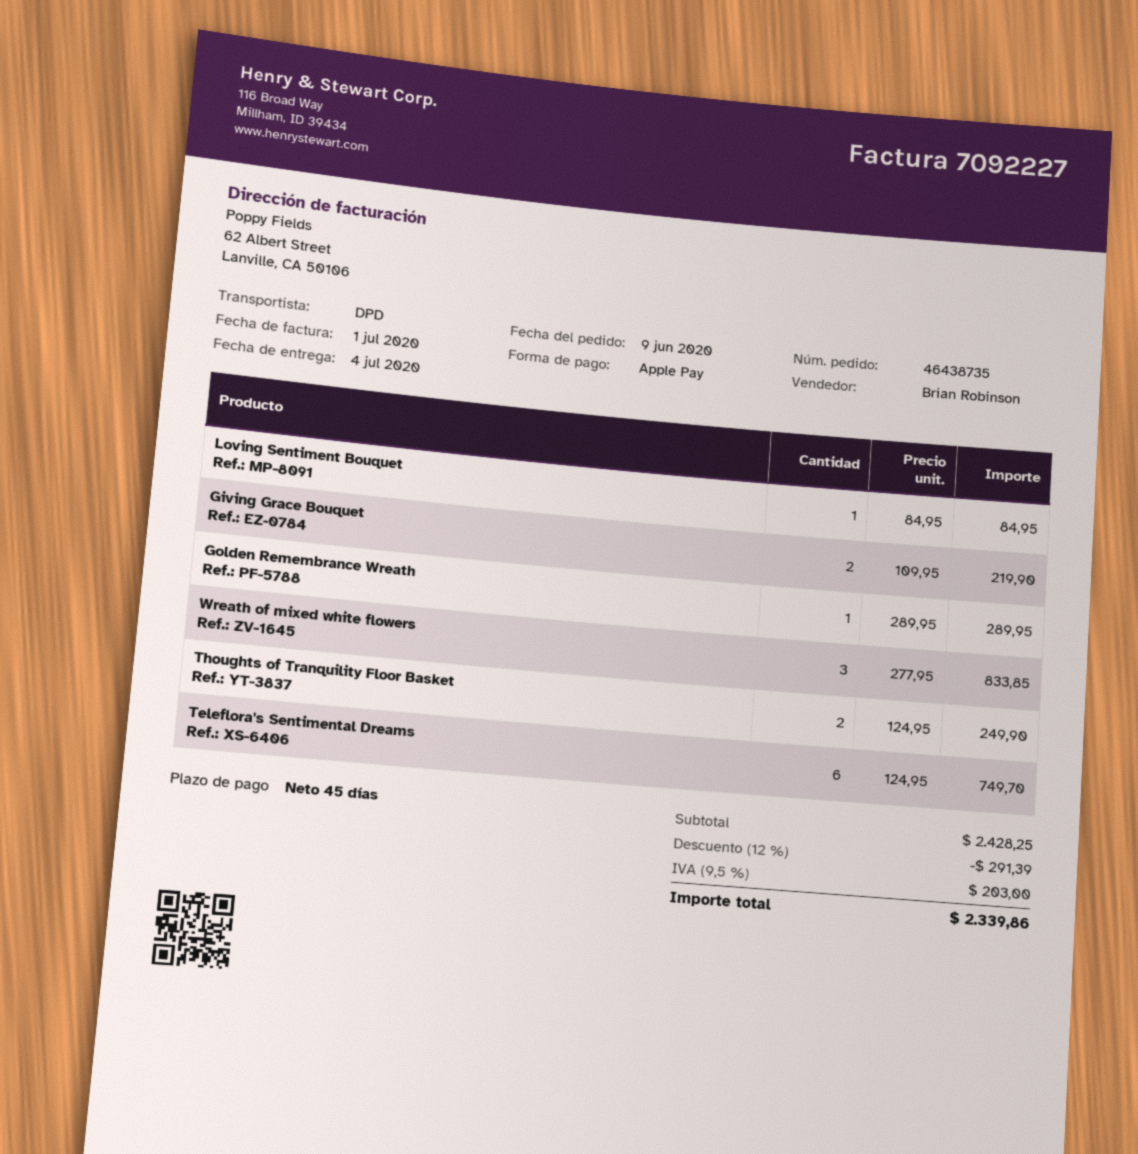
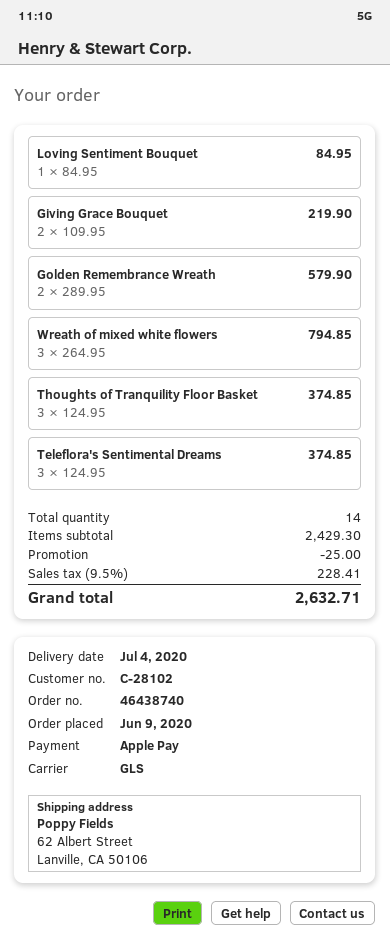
order number: 46438735 -> 46438740
shipping method: DPD -> GLS
Golden Remembrance Wreath: 1 x 289.95 = 289.95 -> 2 x 289.95 = 579.90
Wreath of mixed white flowers: 3 x 277.95 = 833.85 -> 3 x 264.95 = 794.85
Thoughts of Tranquility Floor Basket: 2 x 124.95 = 249.90 -> 3 x 124.95 = 374.85
Teleflora's Sentimental Dreams: 6 x 124.95 = 749.70 -> 3 x 124.95 = 374.85
subtotal: 2428.25 -> 2429.30
discount: 291.39 -> 25.00
tax: 9.5% = 203.00 -> 9.5% = 228.41
total: 2339.86 -> 2632.71

